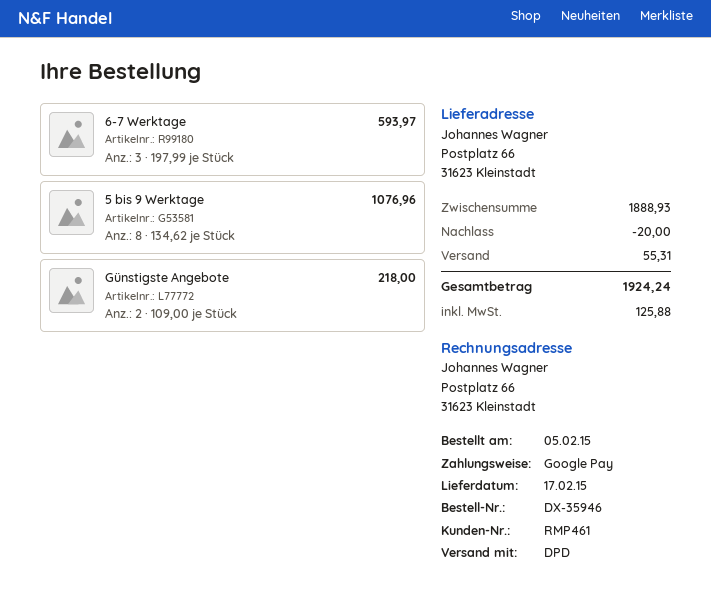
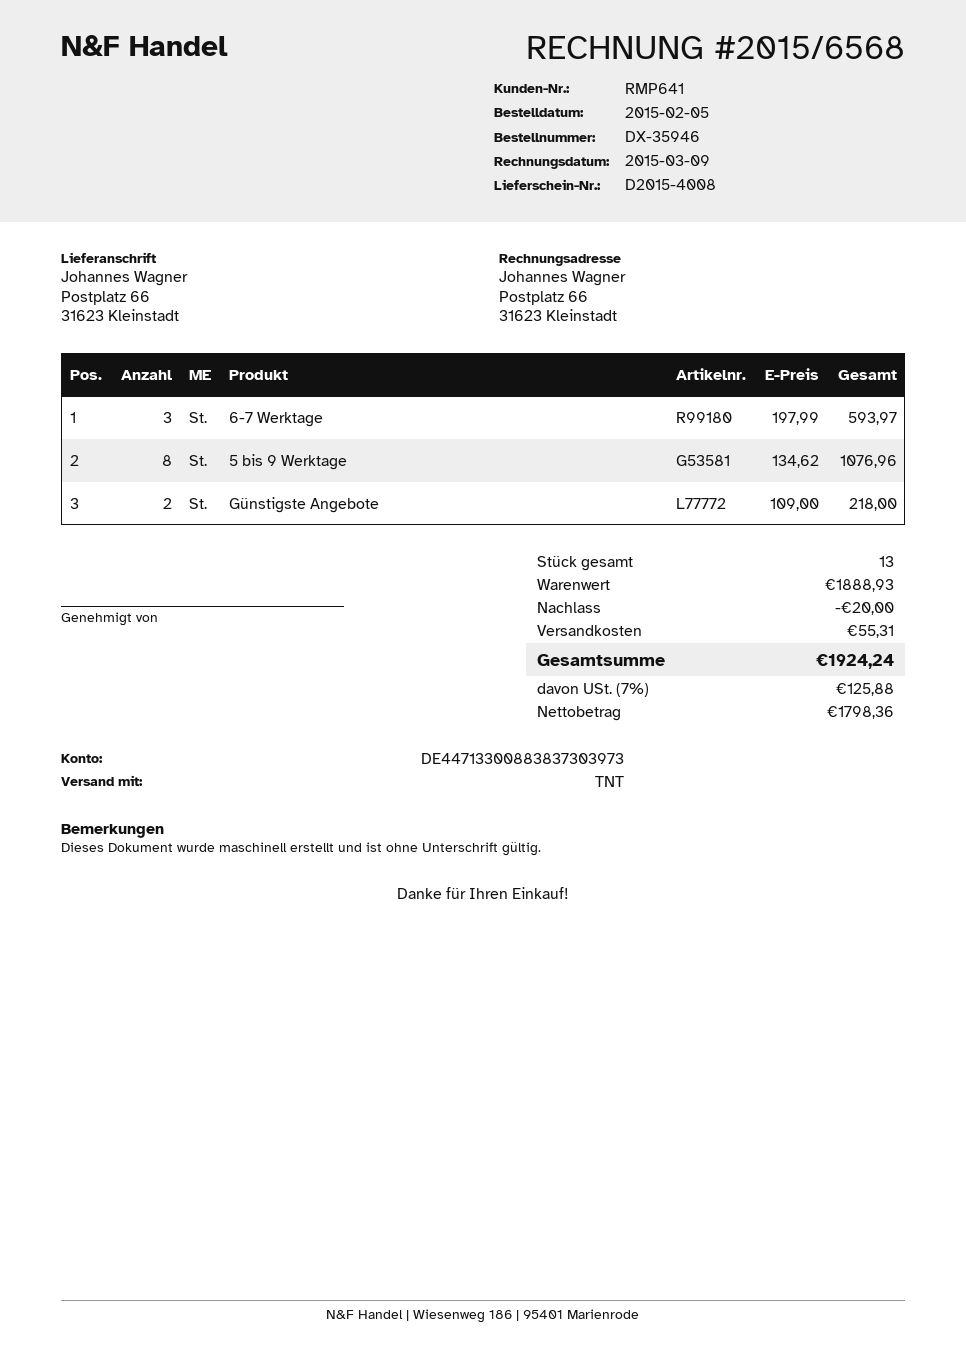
customer number: RMP461 -> RMP641
shipping method: DPD -> TNT

